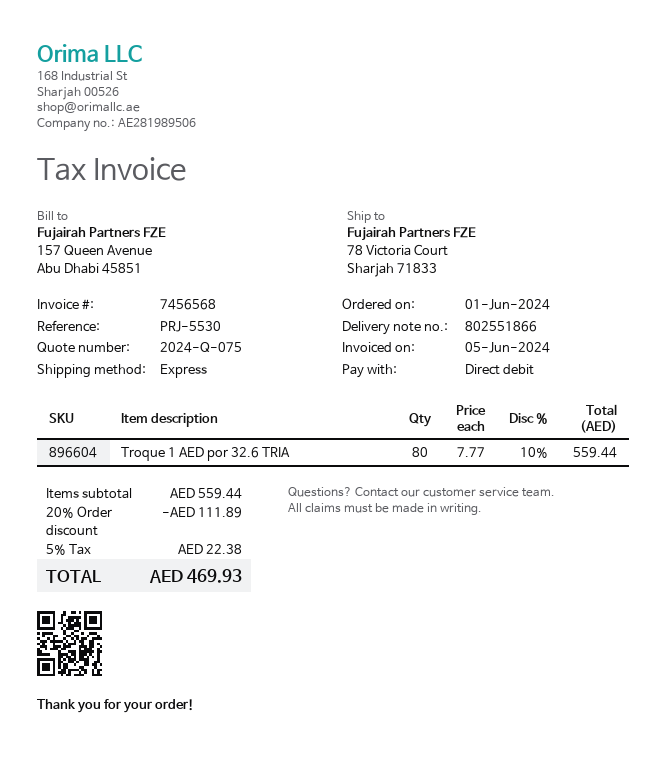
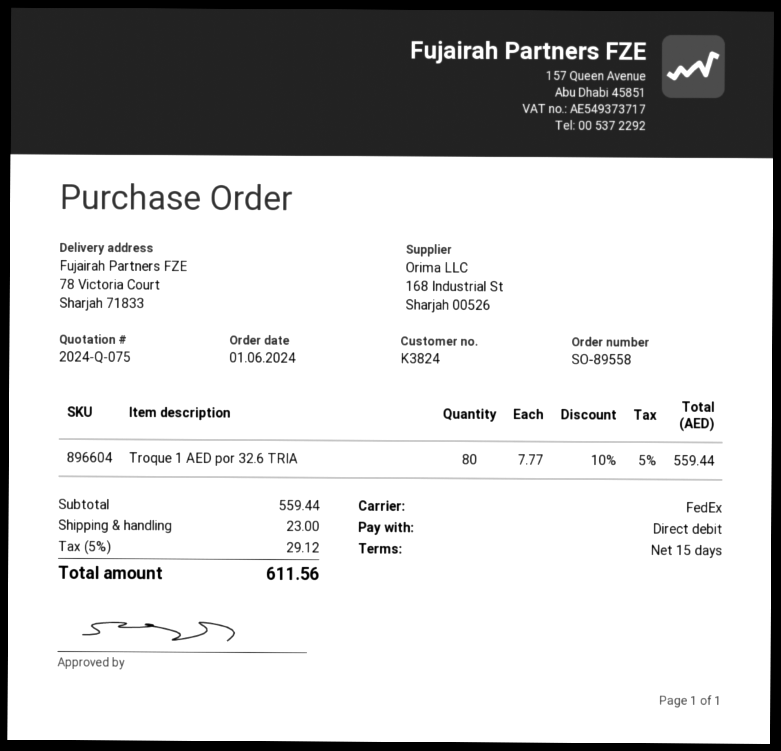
shipping method: express -> FedEx
discount: 20% = 111.89 -> none
shipping: none -> 23.00
tax: 5% = 22.38 -> 5% = 29.12
total: 469.93 -> 611.56

